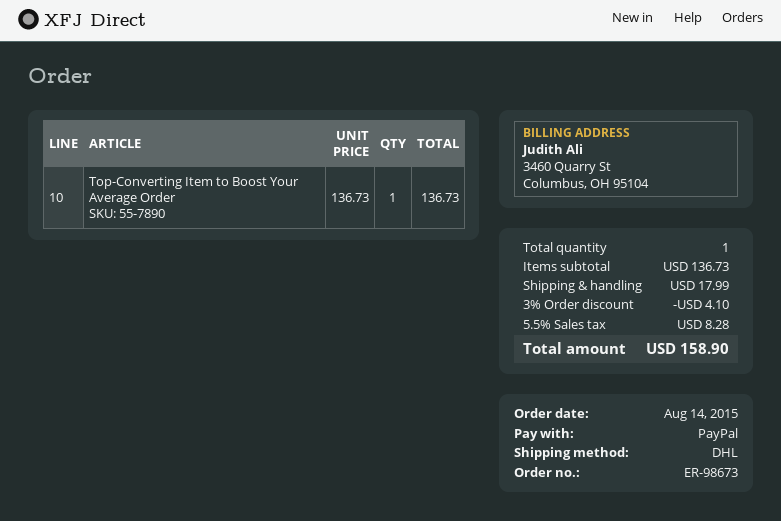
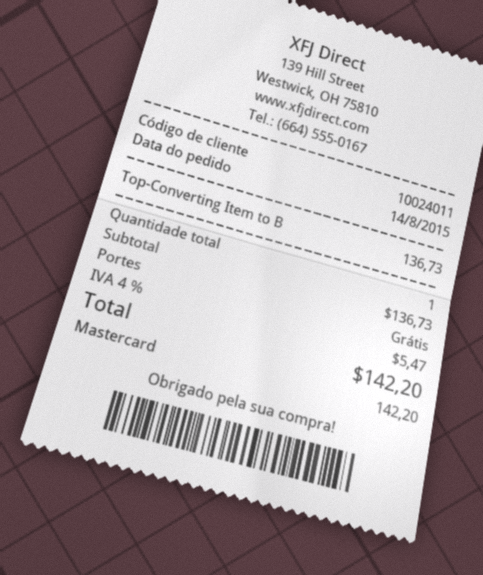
payment method: PayPal -> Mastercard
discount: 3% = 4.10 -> none
shipping: 17.99 -> 0.00
tax: 5.5% = 8.28 -> 4% = 5.47
total: 158.90 -> 142.20

